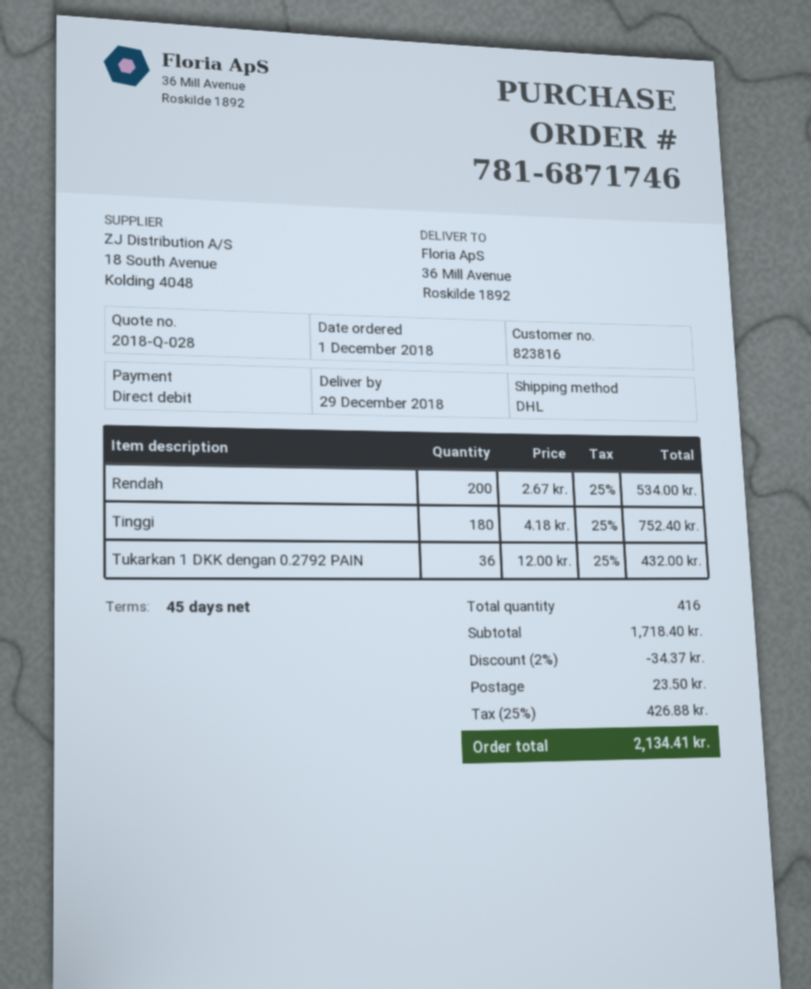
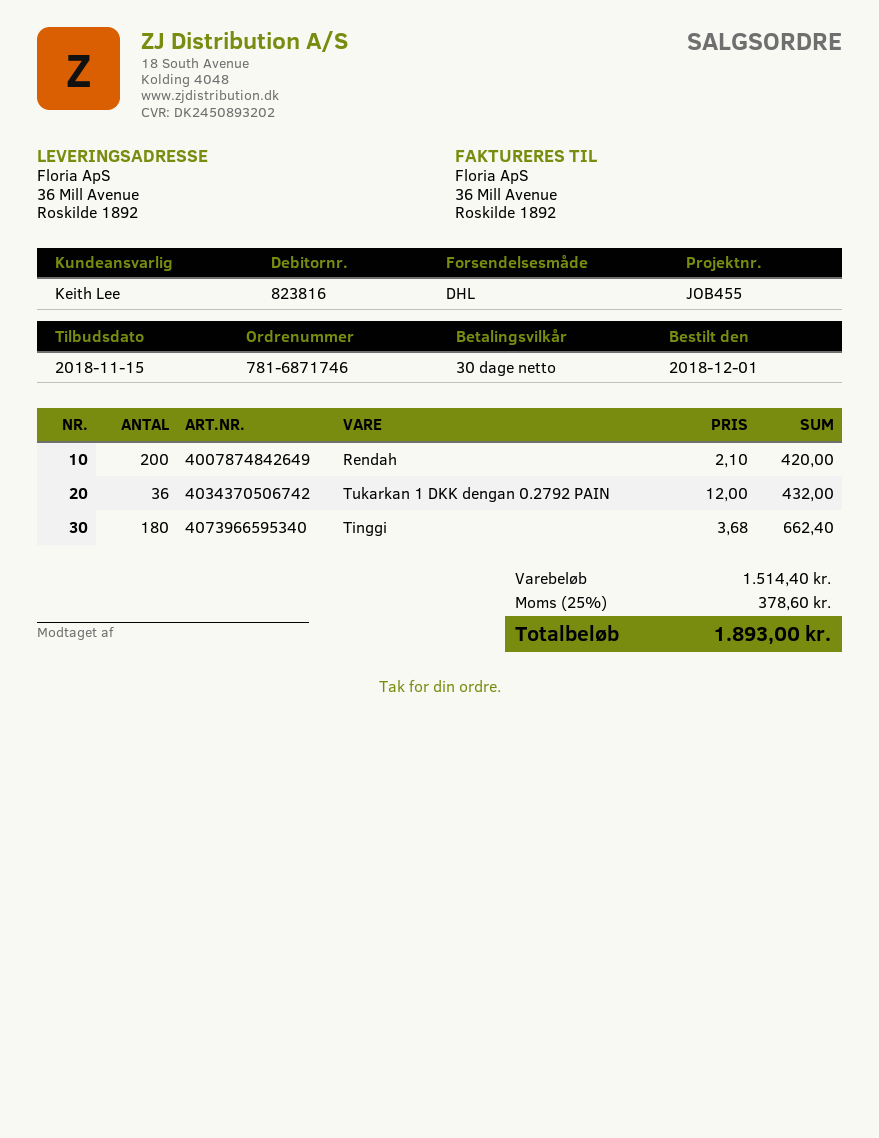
payment terms: 45 days -> 30 days
Rendah: 200 x 2.67 = 534.00 -> 200 x 2.10 = 420.00
Tinggi: 180 x 4.18 = 752.40 -> 180 x 3.68 = 662.40
subtotal: 1718.40 -> 1514.40
discount: 2% = 34.37 -> none
shipping: 23.50 -> none
tax: 25% = 426.88 -> 25% = 378.60
total: 2134.41 -> 1893.00

